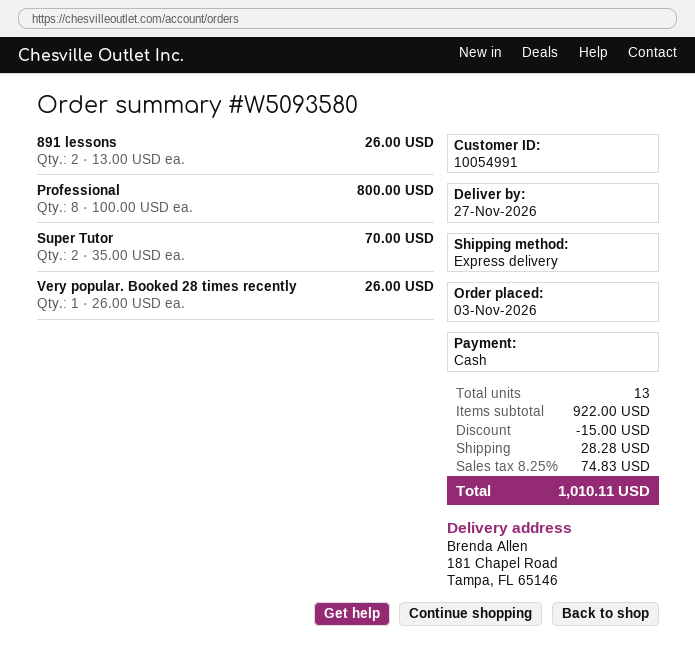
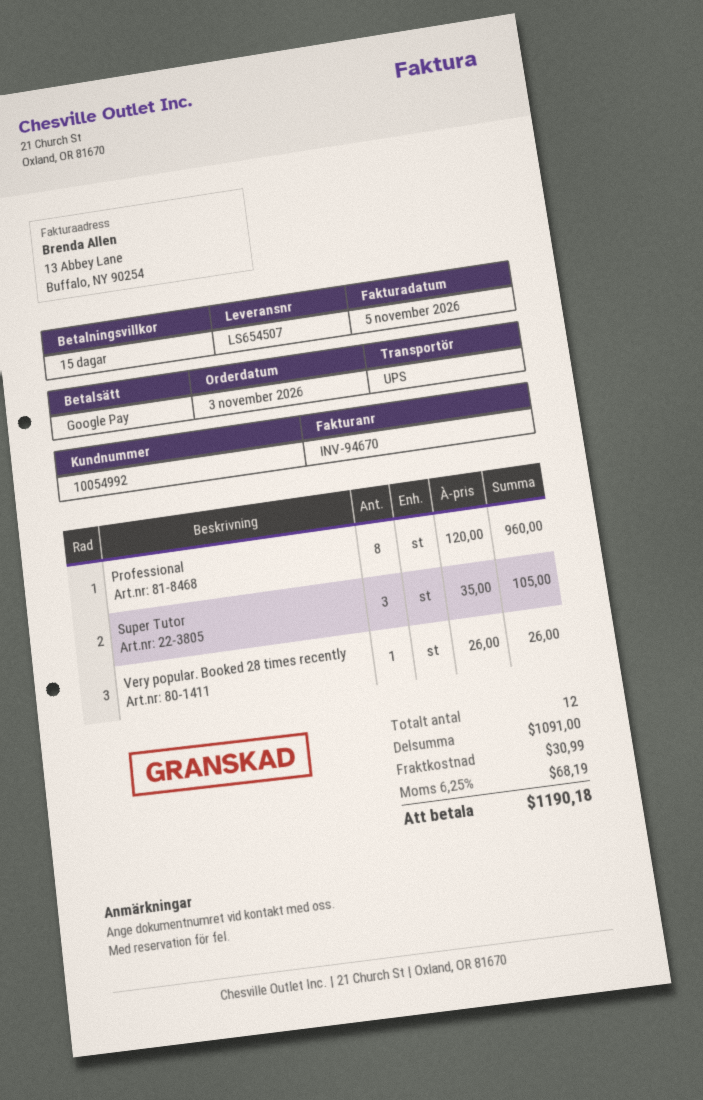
customer number: 10054991 -> 10054992
payment method: cash -> Google Pay
shipping method: express -> UPS
891 lessons: 2 x 13.00 = 26.00 -> none
Professional: 8 x 100.00 = 800.00 -> 8 x 120.00 = 960.00
Super Tutor: 2 x 35.00 = 70.00 -> 3 x 35.00 = 105.00
total quantity: 13 -> 12
subtotal: 922.00 -> 1091.00
discount: 15.00 -> none
shipping: 28.28 -> 30.99
tax: 8.25% = 74.83 -> 6.25% = 68.19
total: 1010.11 -> 1190.18

